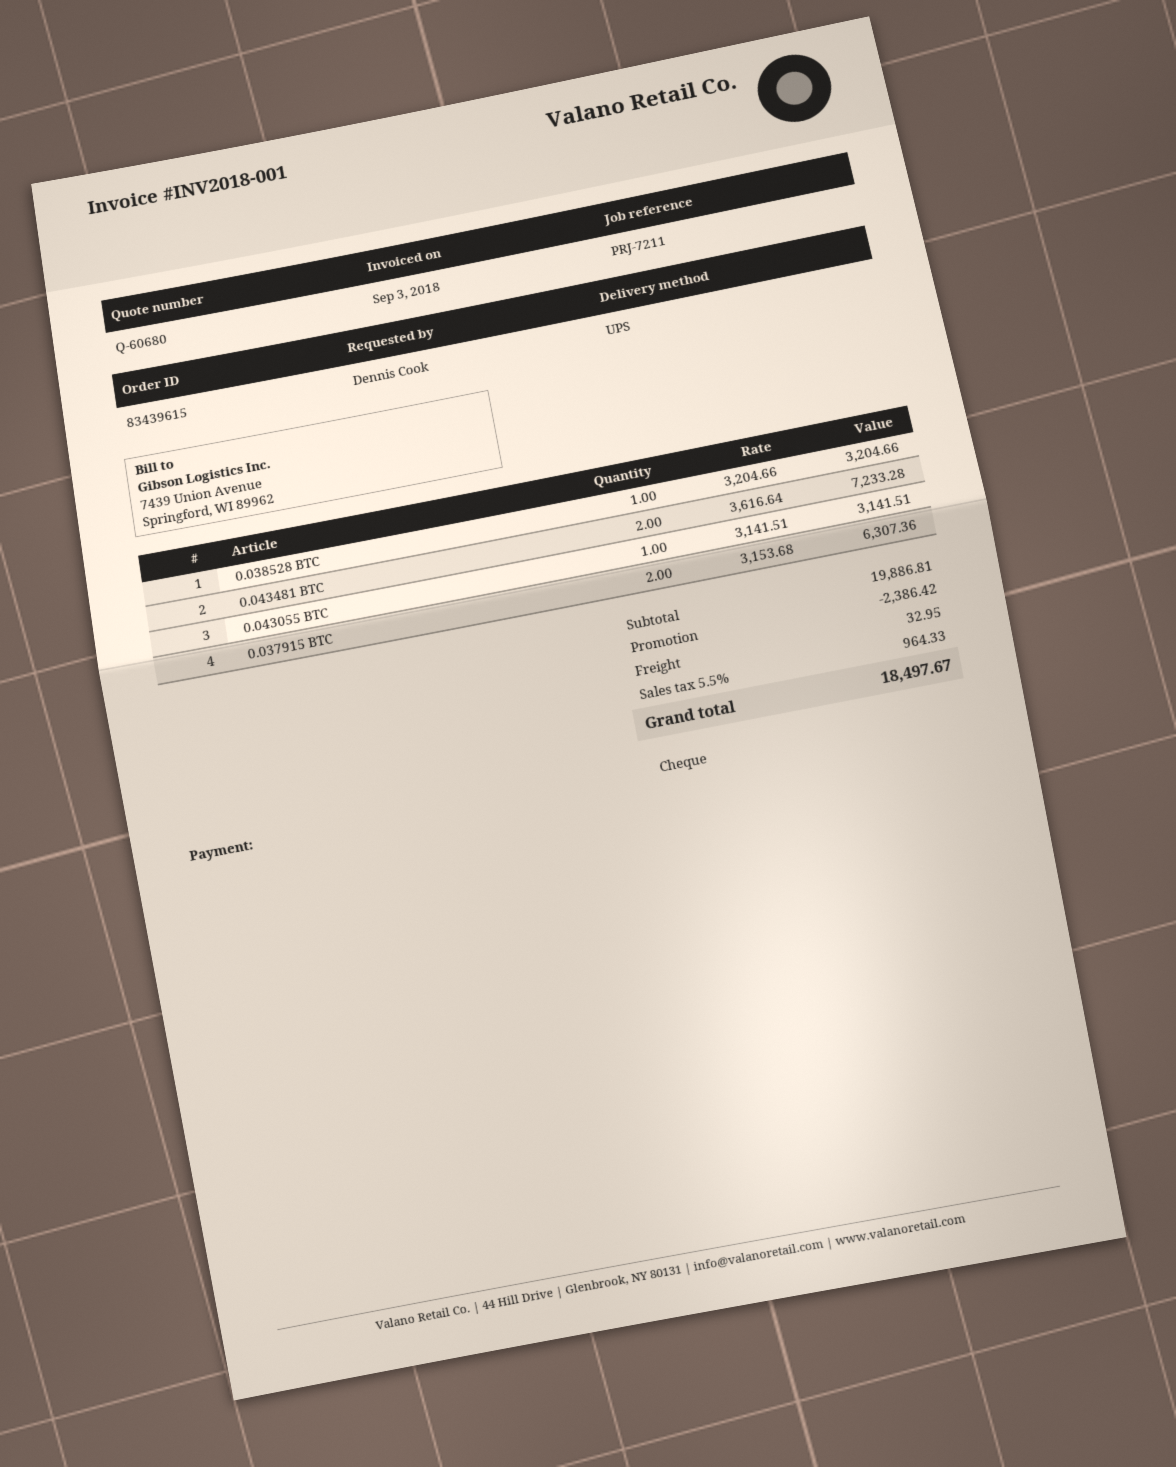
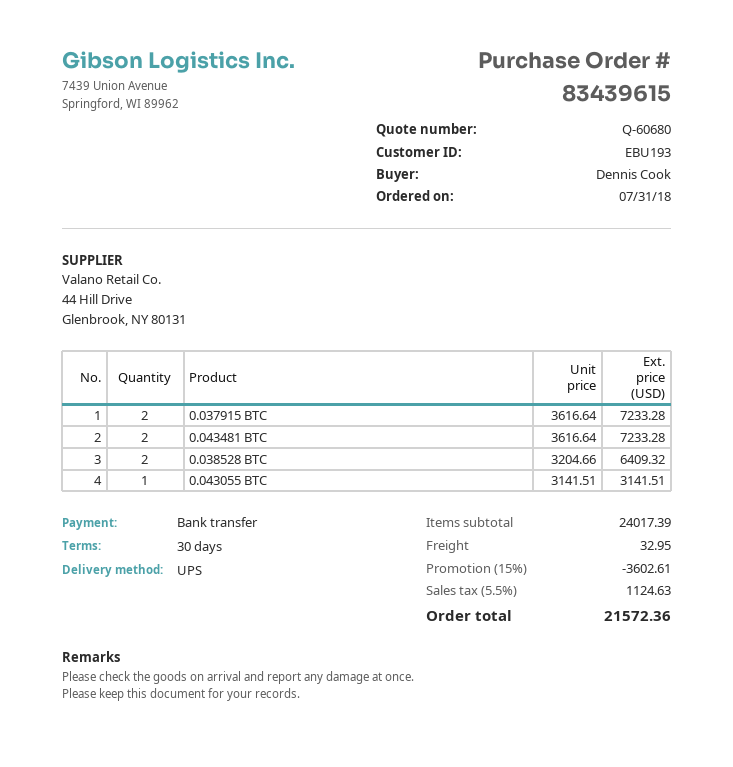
payment method: cheque -> bank transfer
0.038528 BTC: 1 x 3204.66 = 3204.66 -> 2 x 3204.66 = 6409.32
0.037915 BTC: 2 x 3153.68 = 6307.36 -> 2 x 3616.64 = 7233.28
subtotal: 19886.81 -> 24017.39
discount: 2386.42 -> 3602.61
tax: 5.5% = 964.33 -> 5.5% = 1124.63
total: 18497.67 -> 21572.36

